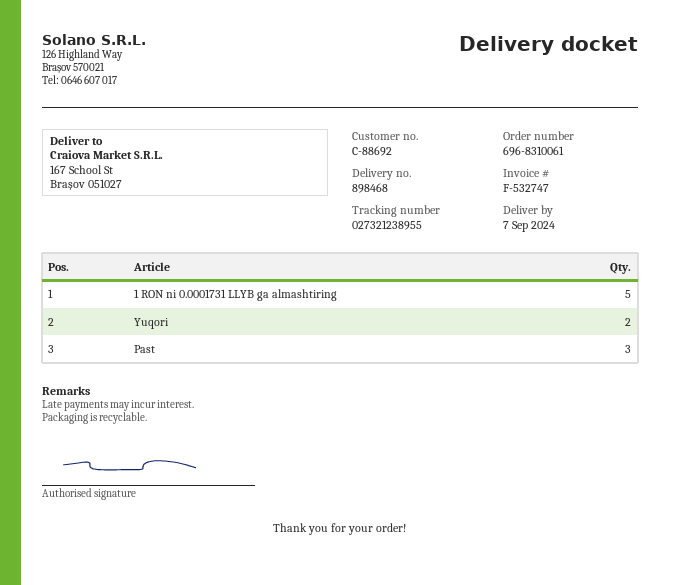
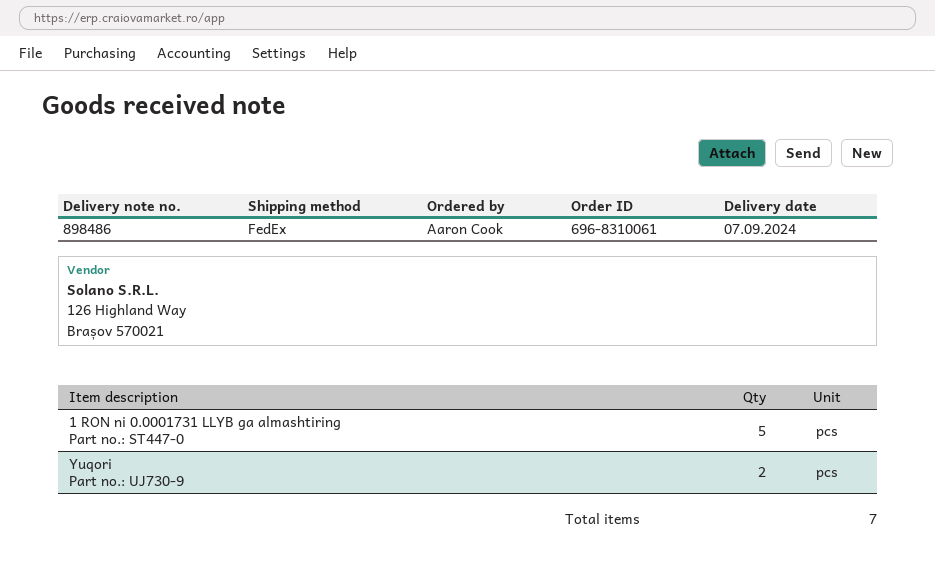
delivery note number: 898468 -> 898486
Past: 3 -> none

